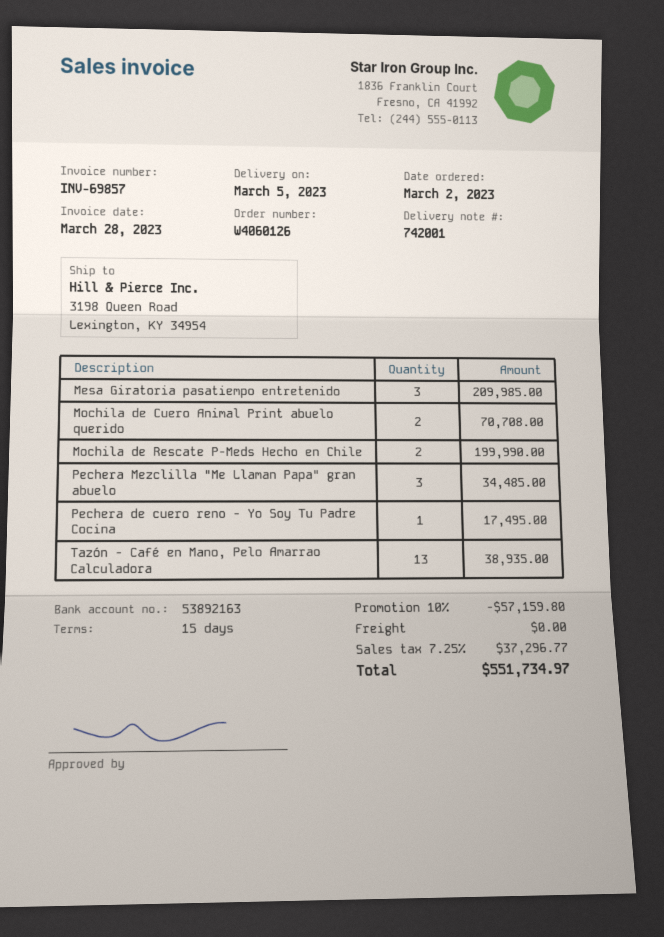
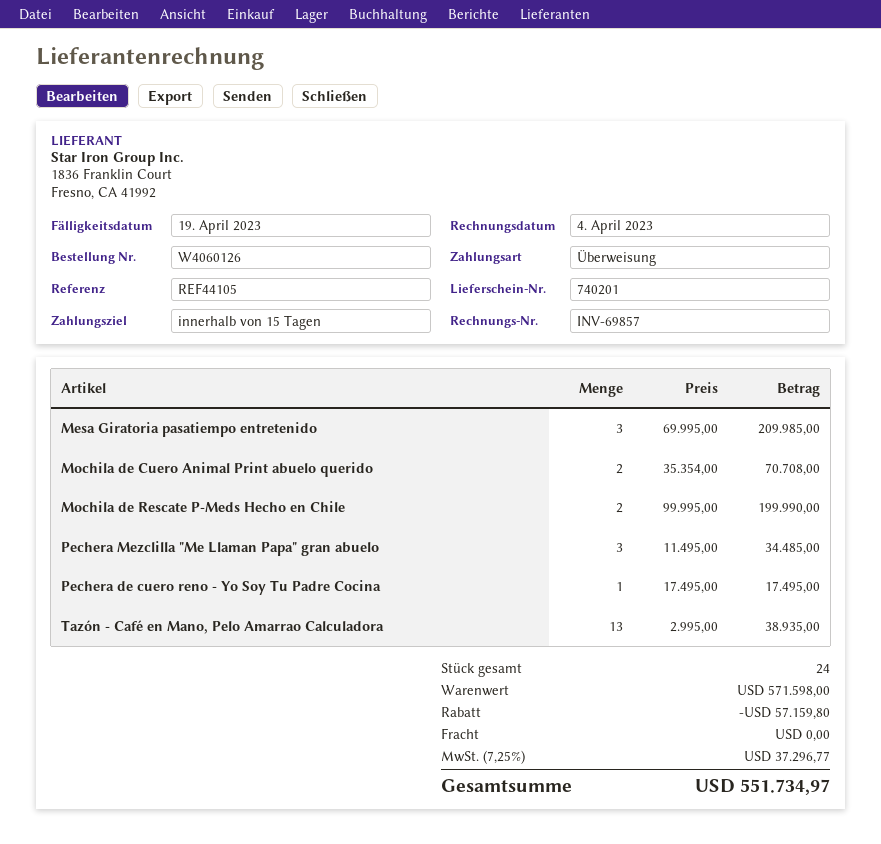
delivery note number: 742001 -> 740201
invoice date: 2023-03-28 -> 2023-04-04

